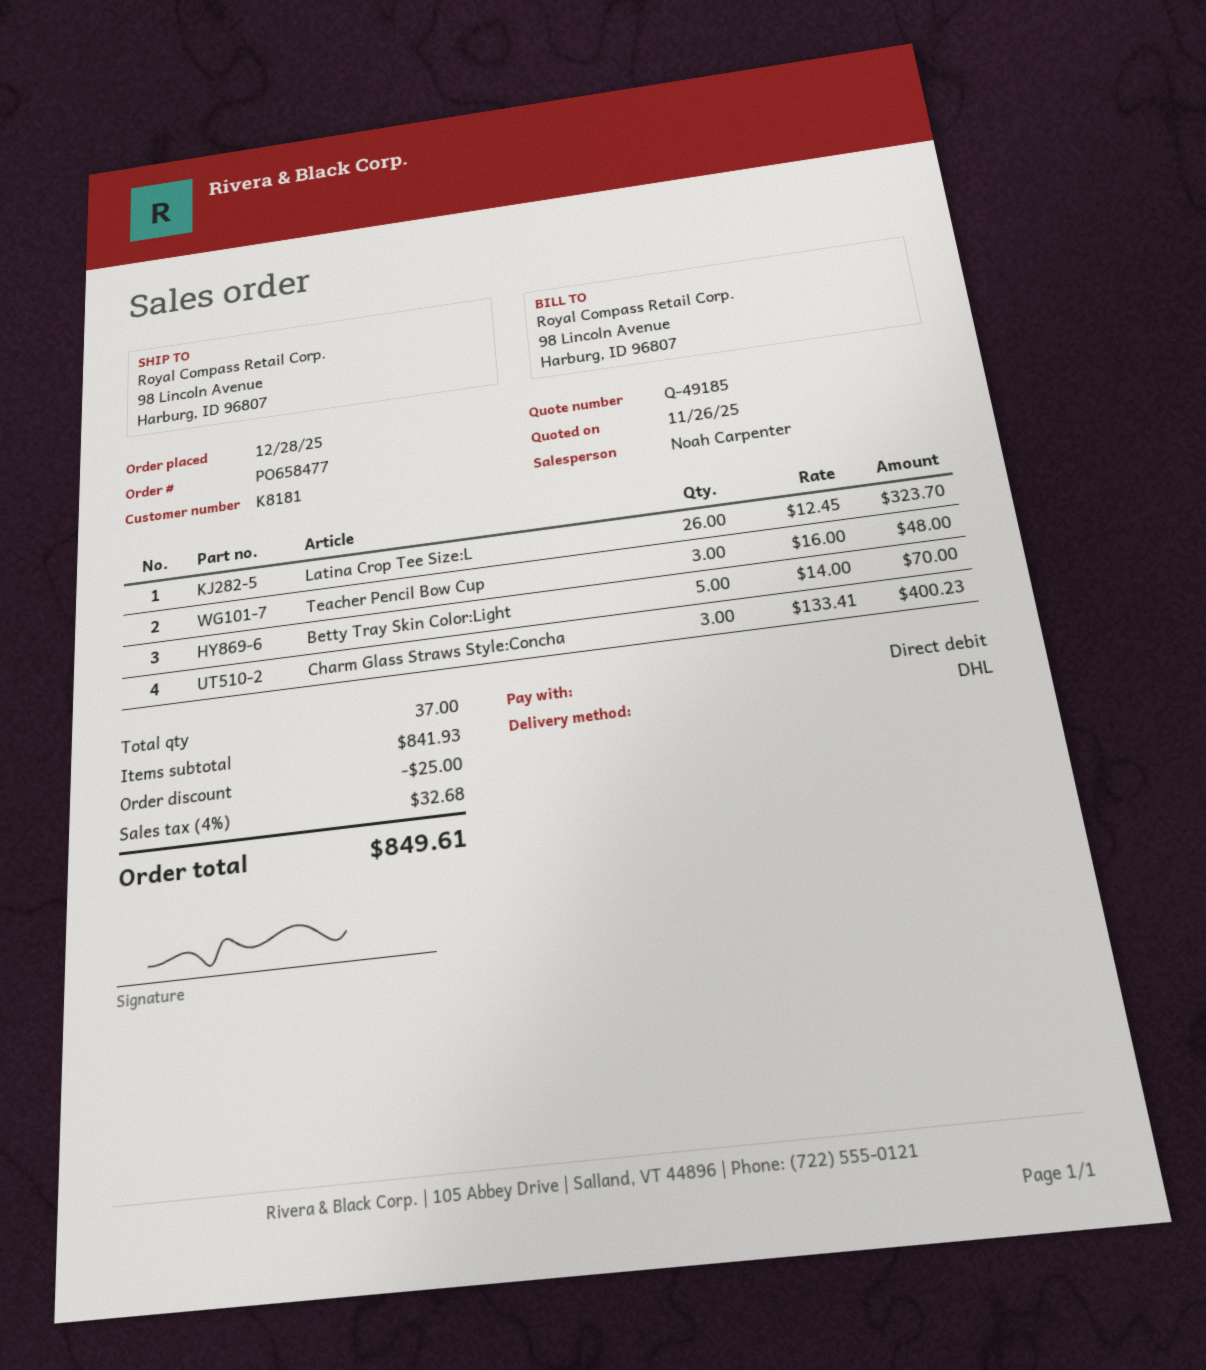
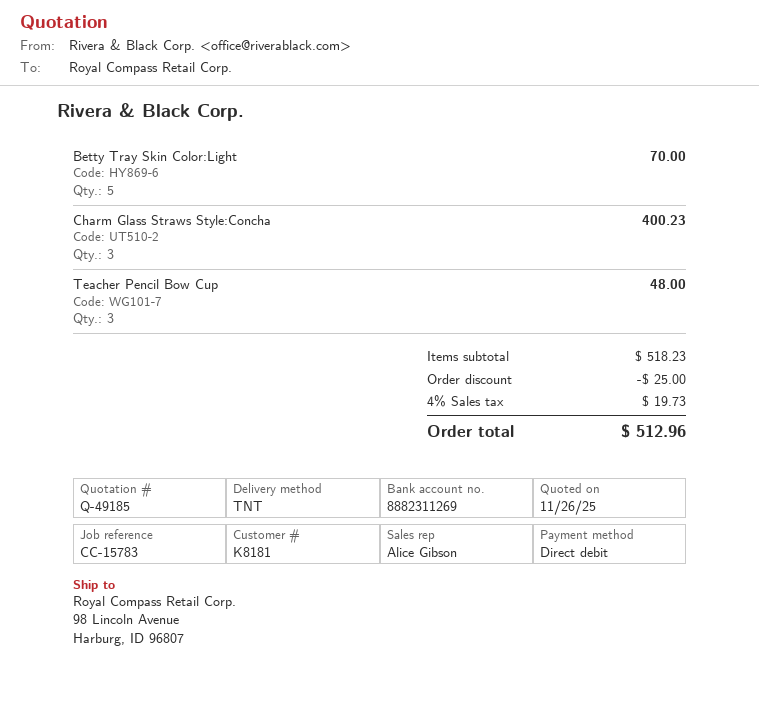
sales rep: Noah Carpenter -> Alice Gibson
shipping method: DHL -> TNT
Latina Crop Tee Size:L: 26 for 323.70 -> none
subtotal: 841.93 -> 518.23
tax: 4% = 32.68 -> 4% = 19.73
total: 849.61 -> 512.96

